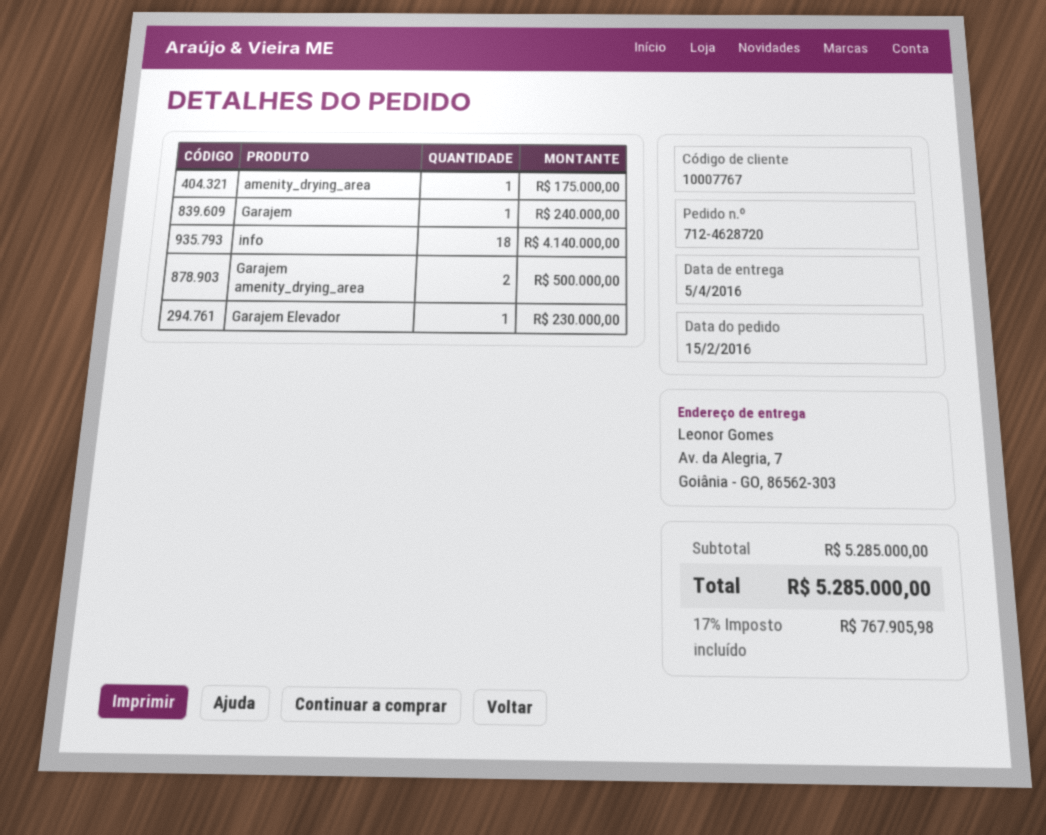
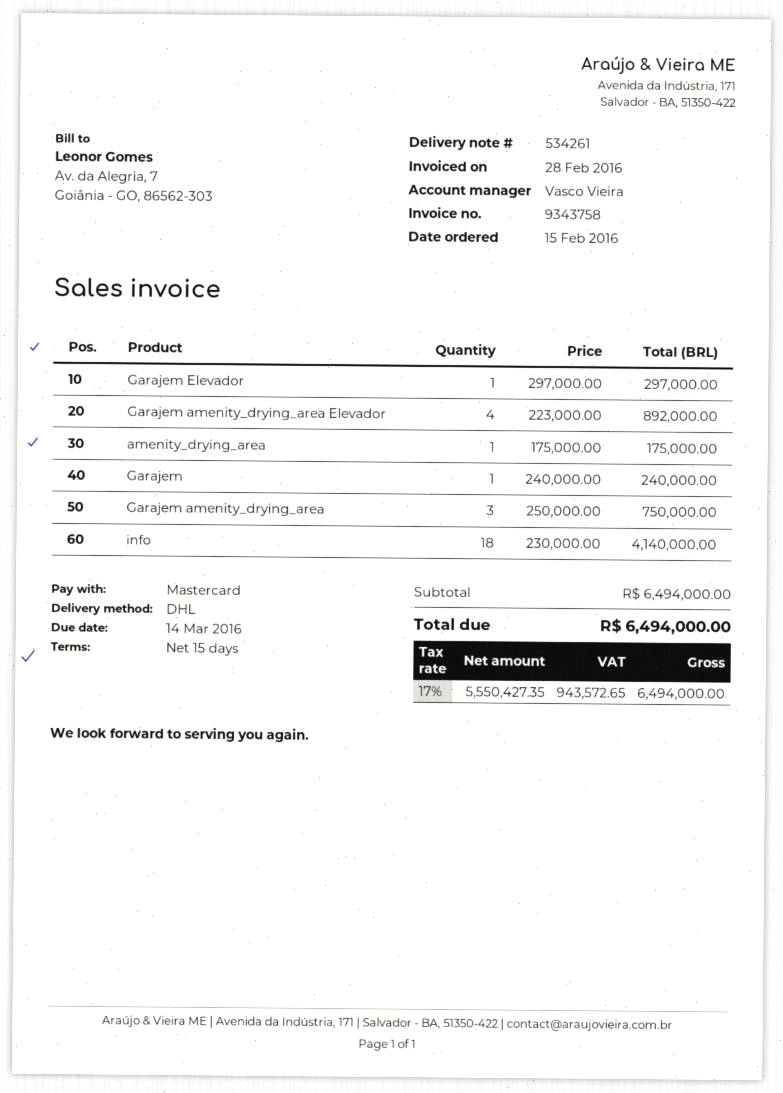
Garajem amenity_drying_area: 2 for 500000.00 -> 3 for 750000.00
Garajem Elevador: 1 for 230000.00 -> 1 for 297000.00
Garajem amenity_drying_area Elevador: none -> 4 for 892000.00
subtotal: 5285000.00 -> 6494000.00
tax: 17% = 767905.98 -> 17% = 943572.65
total: 5285000.00 -> 6494000.00

